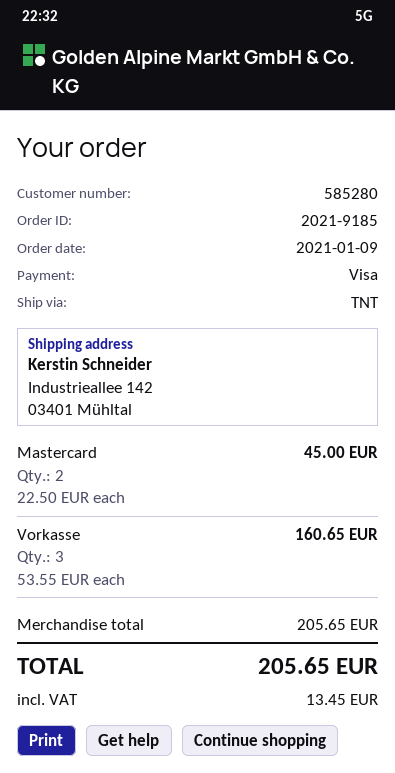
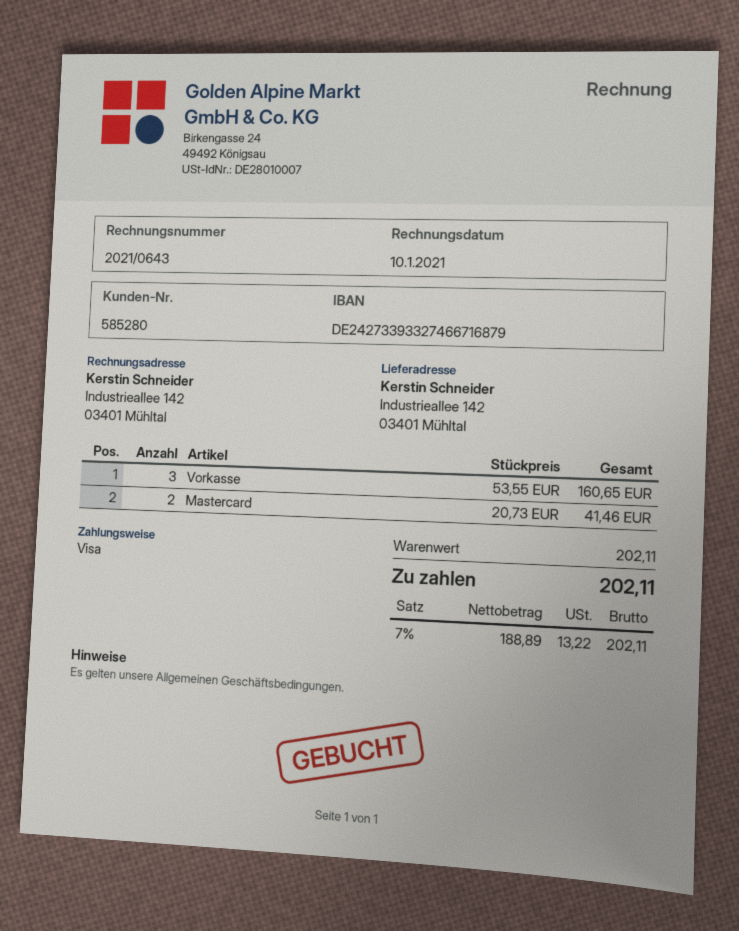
Mastercard: 2 x 22.50 = 45.00 -> 2 x 20.73 = 41.46
subtotal: 205.65 -> 202.11
tax: 13.45 -> 13.22
total: 205.65 -> 202.11

